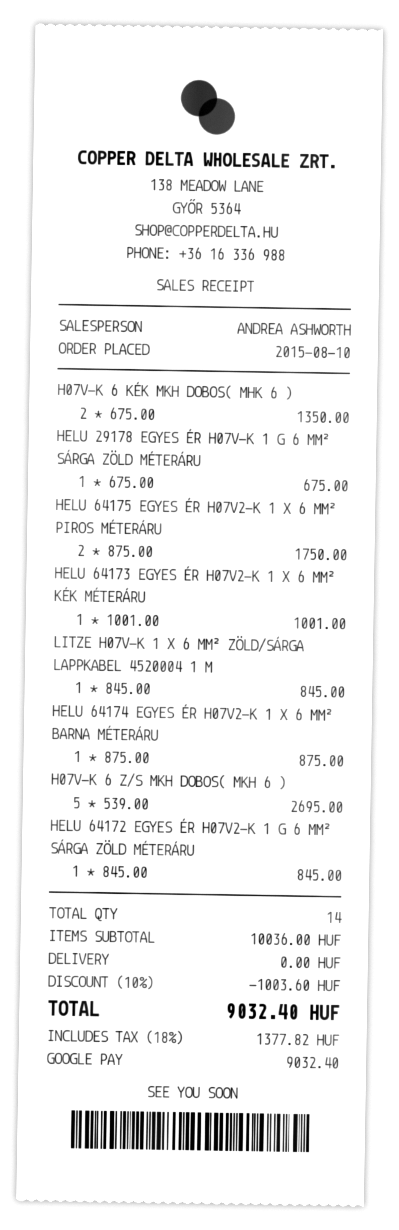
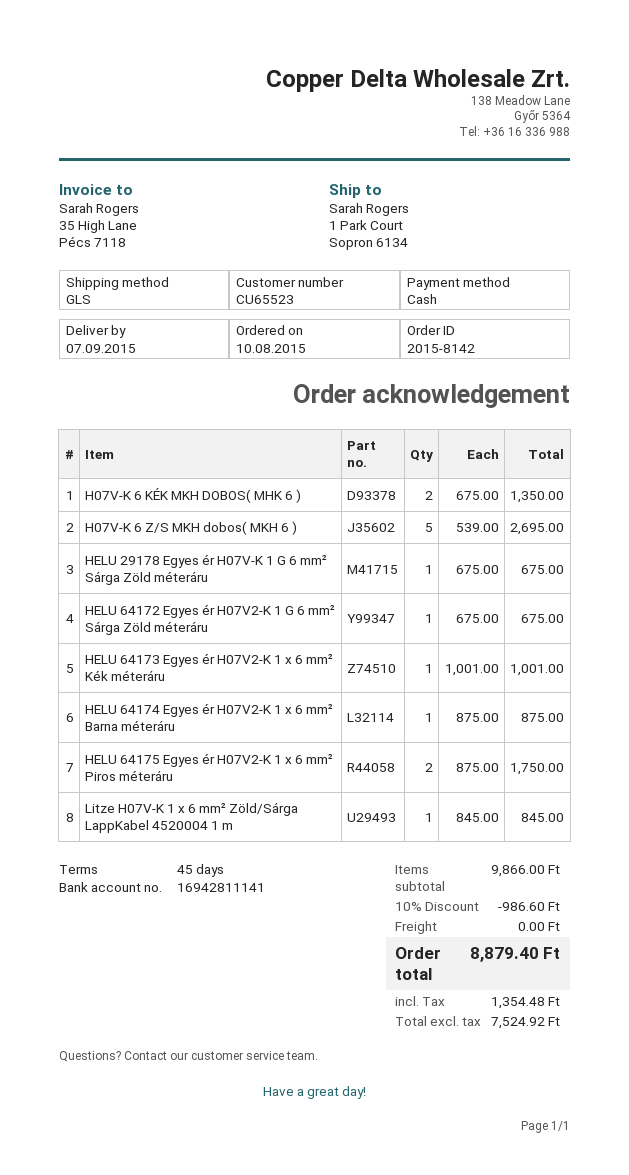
payment method: Google Pay -> cash
HELU 64172 EGYES ÉR H07V2-K 1 G 6 MM² SÁRGA ZÖLD MÉTERÁRU: 1 x 845.00 = 845.00 -> 1 x 675.00 = 675.00
subtotal: 10036.00 -> 9866.00
discount: 10% = 1003.60 -> 10% = 986.60
tax: 1377.82 -> 1354.48
total: 9032.40 -> 8879.40

